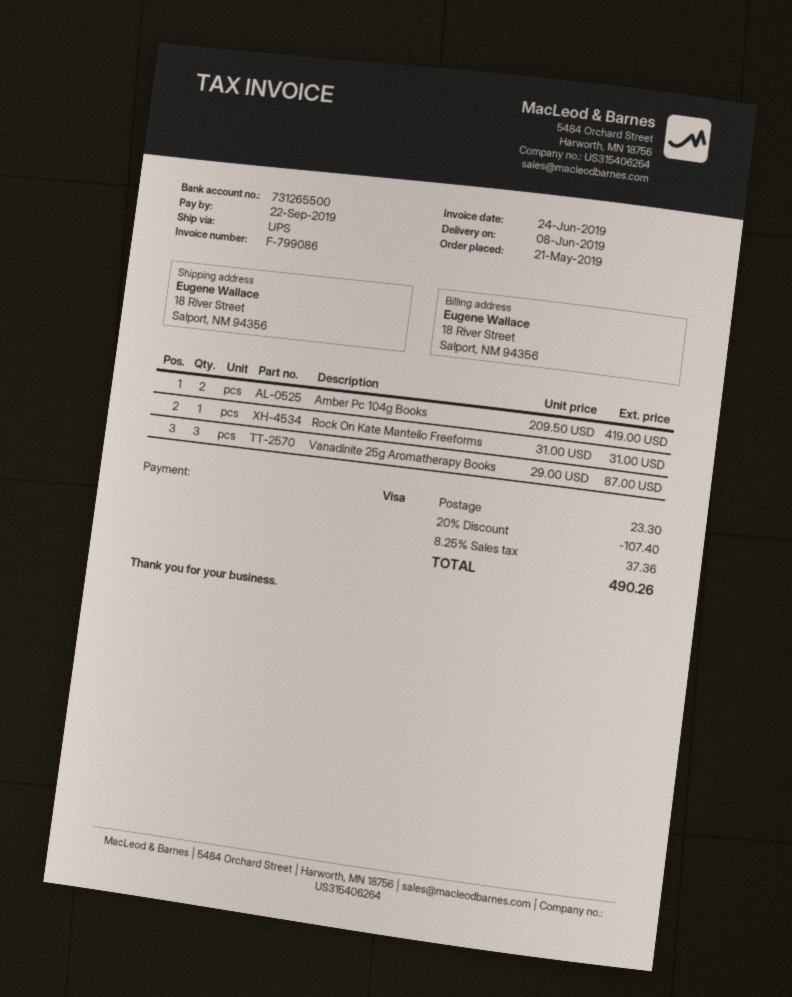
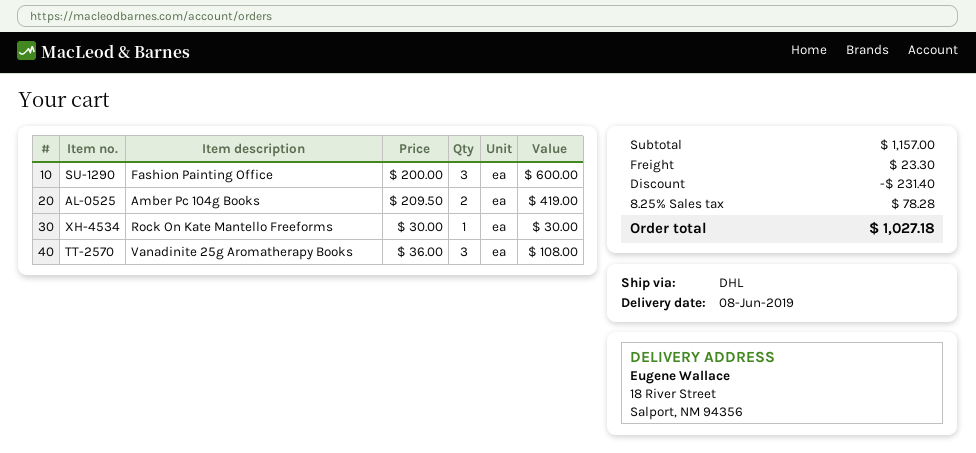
shipping method: UPS -> DHL
Rock On Kate Mantello Freeforms: 1 x 31.00 = 31.00 -> 1 x 30.00 = 30.00
Vanadinite 25g Aromatherapy Books: 3 x 29.00 = 87.00 -> 3 x 36.00 = 108.00
Fashion Painting Office: none -> 3 x 200.00 = 600.00
discount: 107.40 -> 231.40
tax: 8.25% = 37.36 -> 8.25% = 78.28
total: 490.26 -> 1027.18

